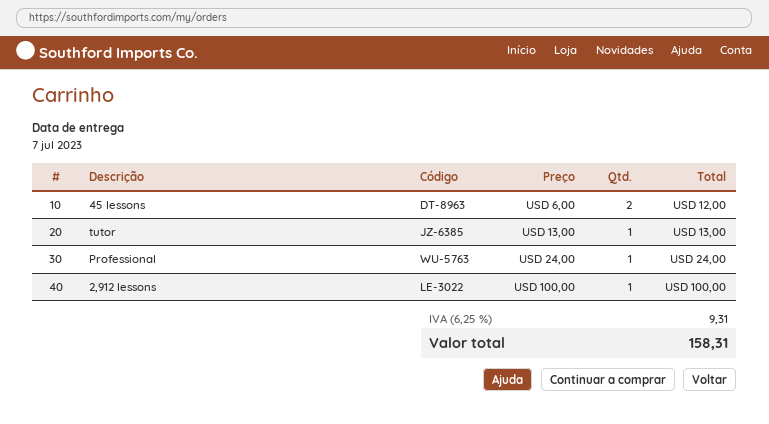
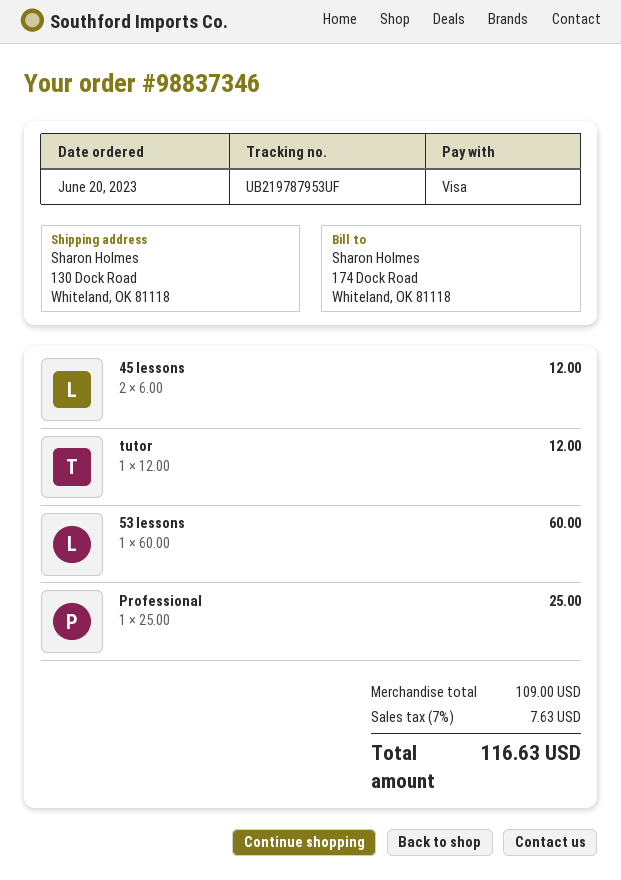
tutor: 1 x 13.00 = 13.00 -> 1 x 12.00 = 12.00
Professional: 1 x 24.00 = 24.00 -> 1 x 25.00 = 25.00
2,912 lessons: 1 x 100.00 = 100.00 -> none
53 lessons: none -> 1 x 60.00 = 60.00
tax: 6.25% = 9.31 -> 7% = 7.63
total: 158.31 -> 116.63

